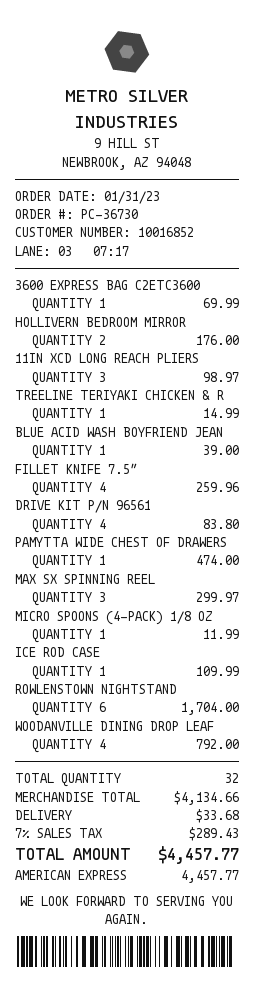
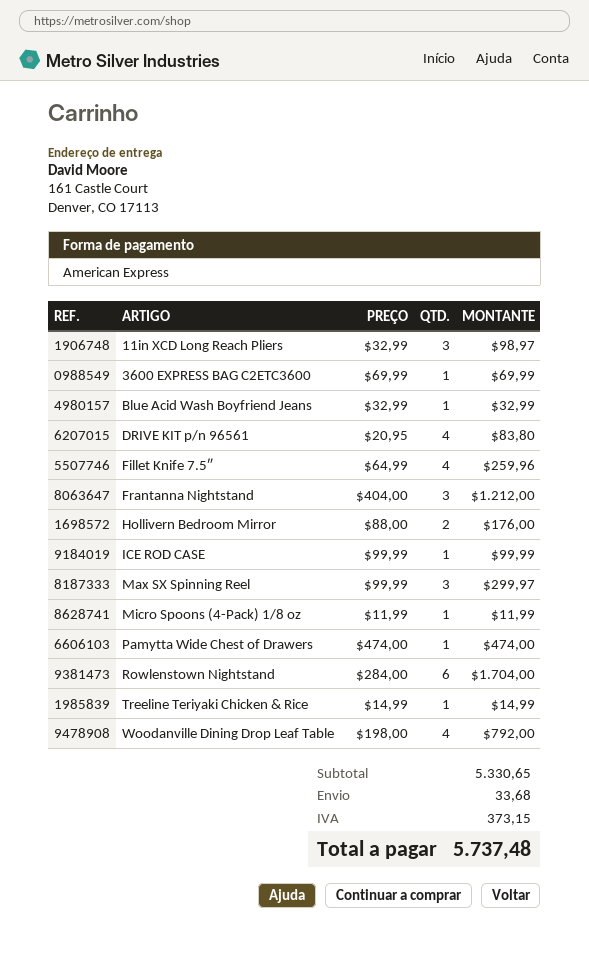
BLUE ACID WASH BOYFRIEND JEAN: 1 for 39.00 -> 1 for 32.99
ICE ROD CASE: 1 for 109.99 -> 1 for 99.99
Frantanna Nightstand: none -> 3 for 1212.00
subtotal: 4134.66 -> 5330.65
tax: 289.43 -> 373.15
total: 4457.77 -> 5737.48

